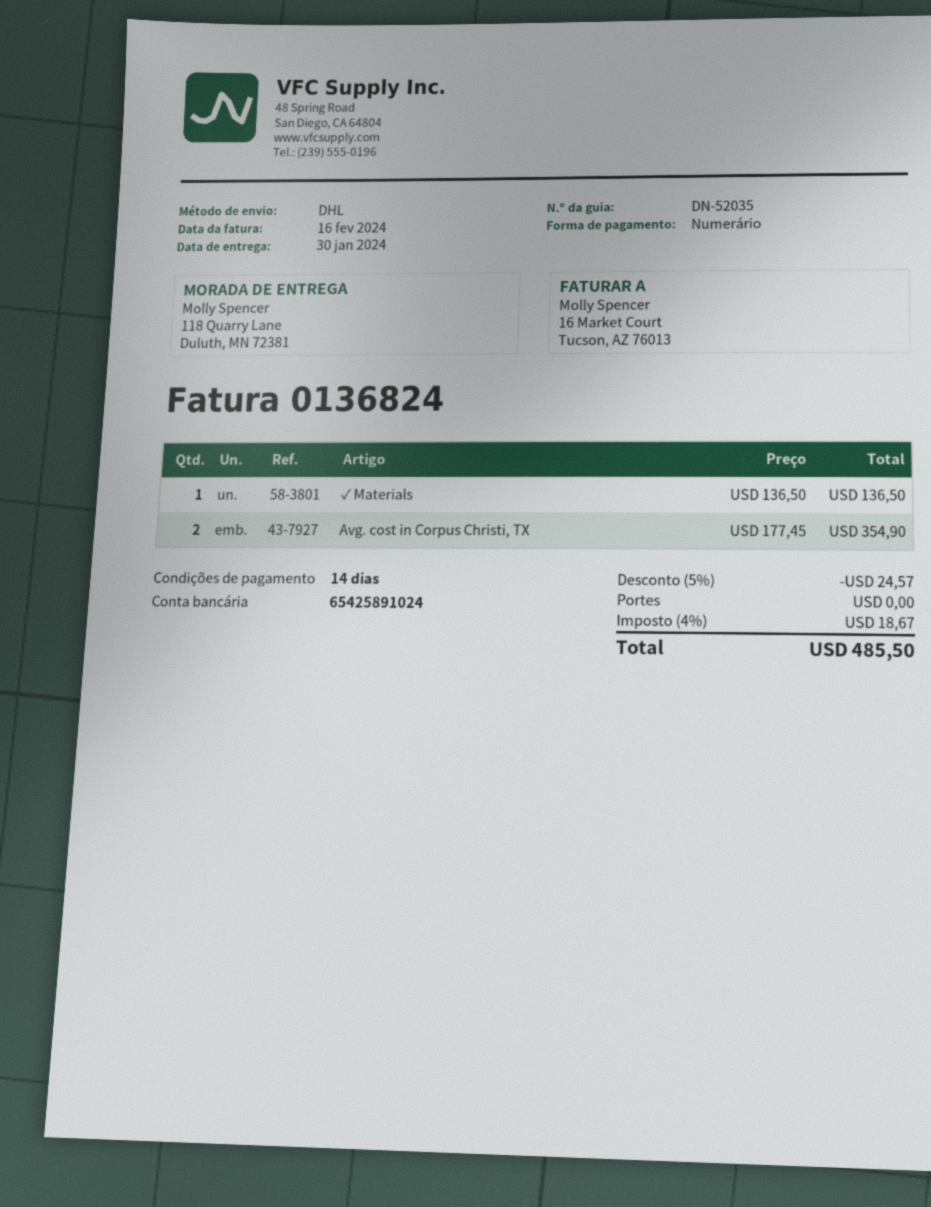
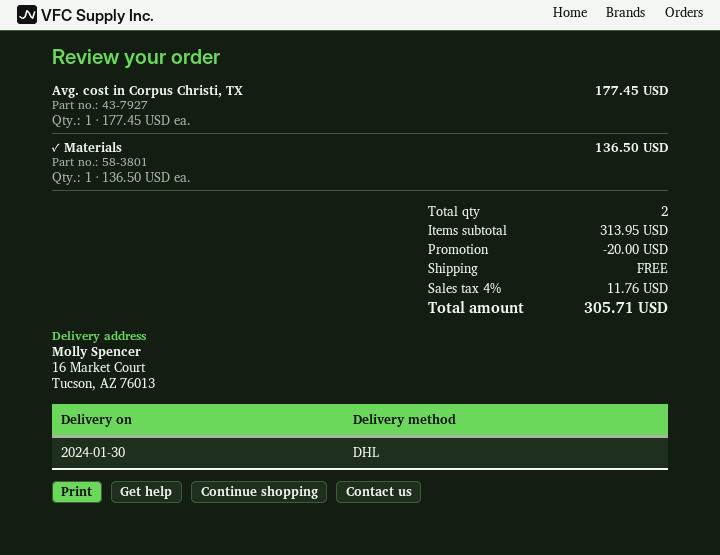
ship to: 118 Quarry Lane, Duluth, MN 72381 -> 16 Market Court, Tucson, AZ 76013
Avg. cost in Corpus Christi, TX: 2 x 177.45 = 354.90 -> 1 x 177.45 = 177.45
discount: 24.57 -> 20.00
tax: 4% = 18.67 -> 4% = 11.76
total: 485.50 -> 305.71

